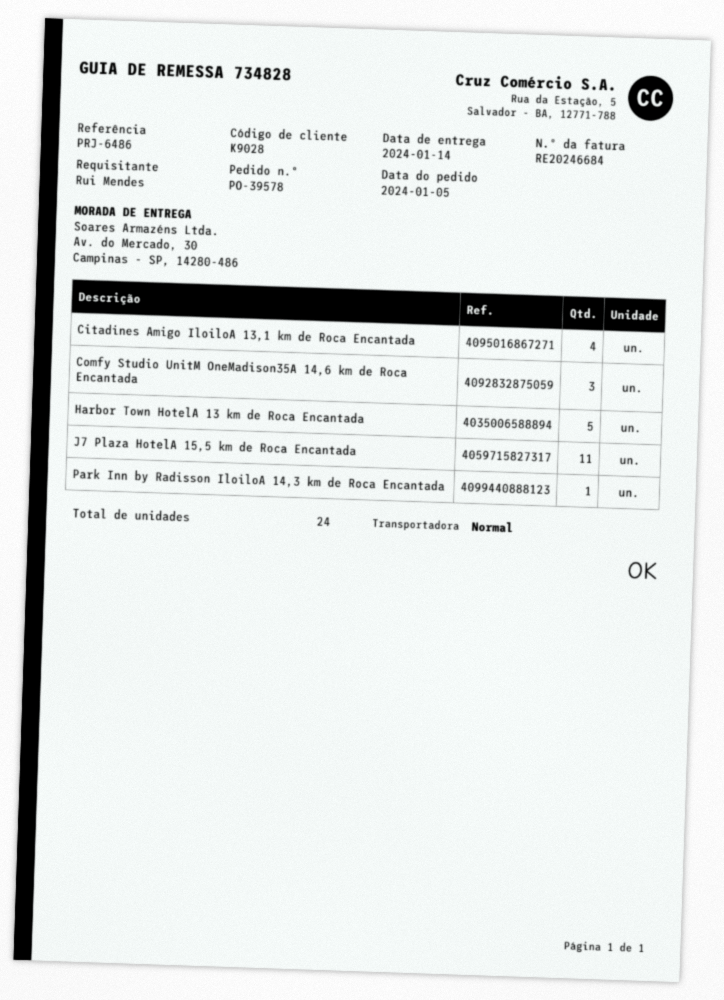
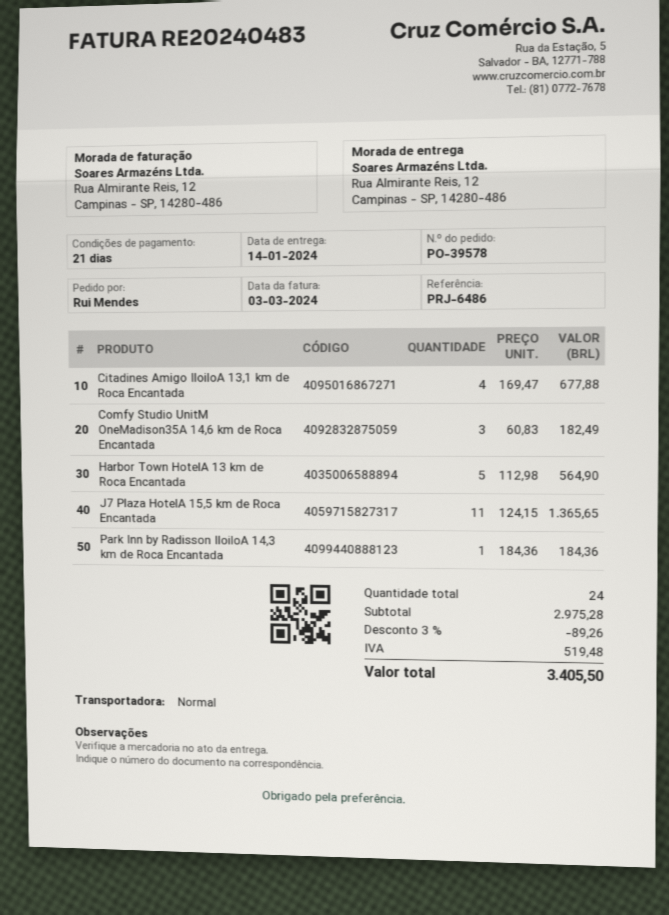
invoice number: RE20246684 -> RE20240483
ship to: Av. do Mercado, 30, Campinas - SP, 14280-486 -> Rua Almirante Reis, 12, Campinas - SP, 14280-486

